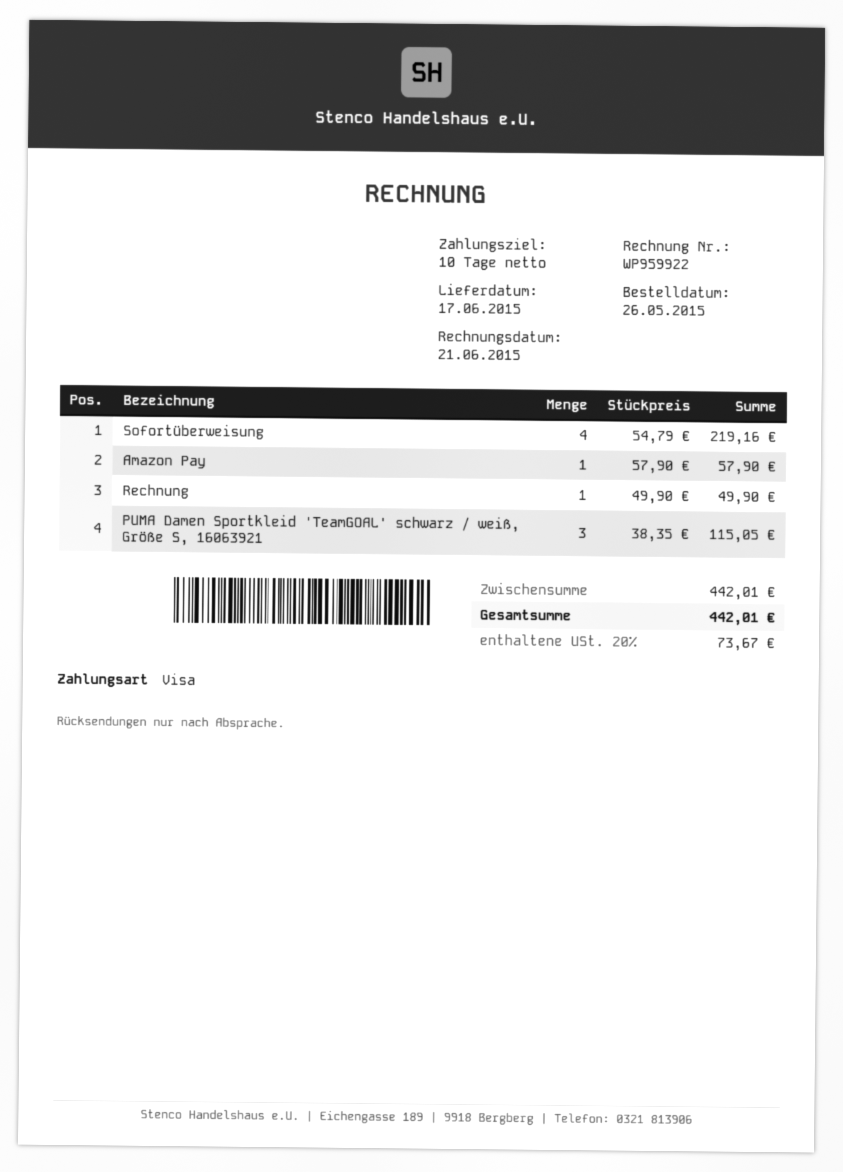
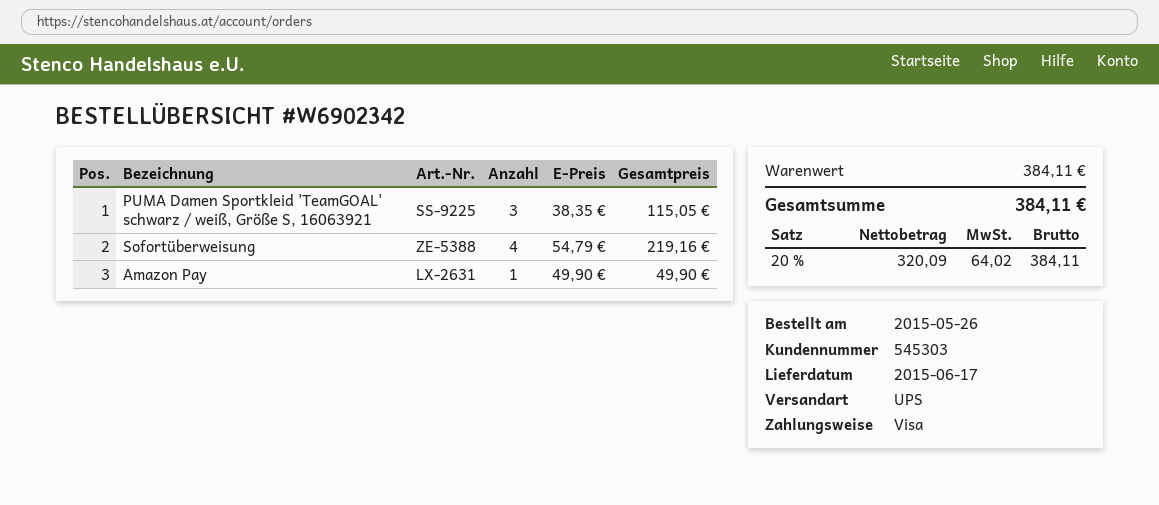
Amazon Pay: 1 x 57.90 = 57.90 -> 1 x 49.90 = 49.90
Rechnung: 1 x 49.90 = 49.90 -> none
subtotal: 442.01 -> 384.11
tax: 20% = 73.67 -> 20% = 64.02
total: 442.01 -> 384.11

